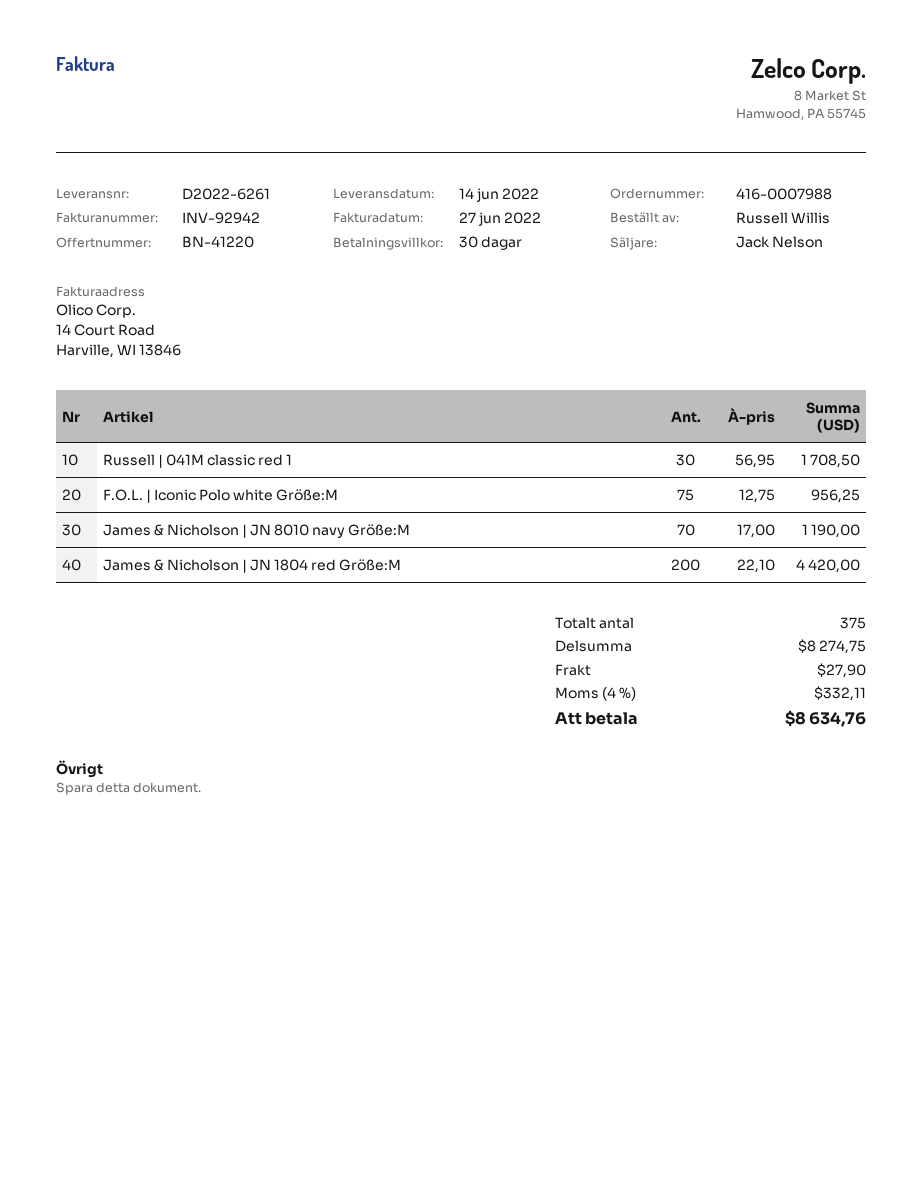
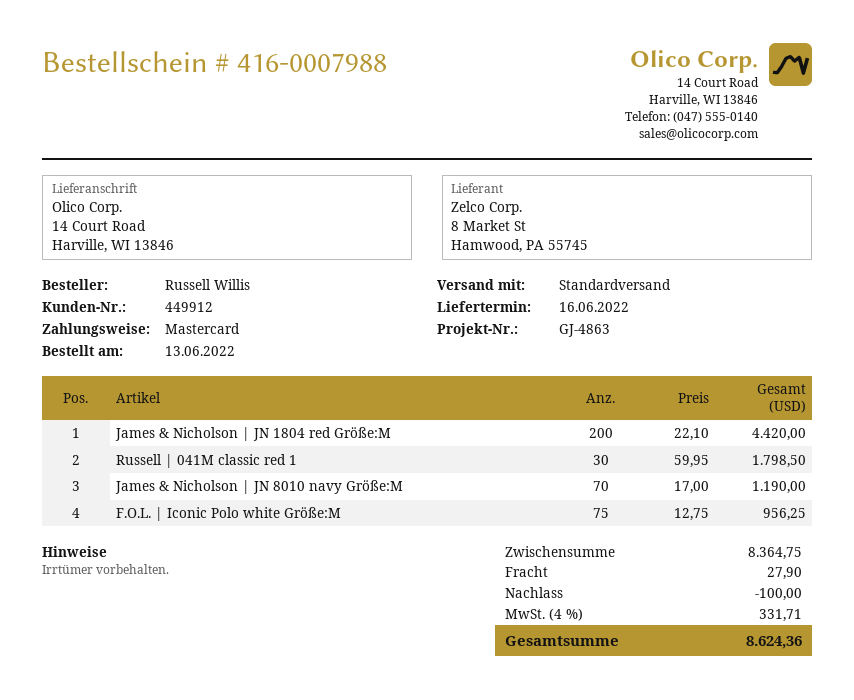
delivery date: 2022-06-14 -> 2022-06-16
Russell | 041M classic red 1: 30 x 56.95 = 1708.50 -> 30 x 59.95 = 1798.50
subtotal: 8274.75 -> 8364.75
discount: none -> 100.00
tax: 4% = 332.11 -> 4% = 331.71
total: 8634.76 -> 8624.36

